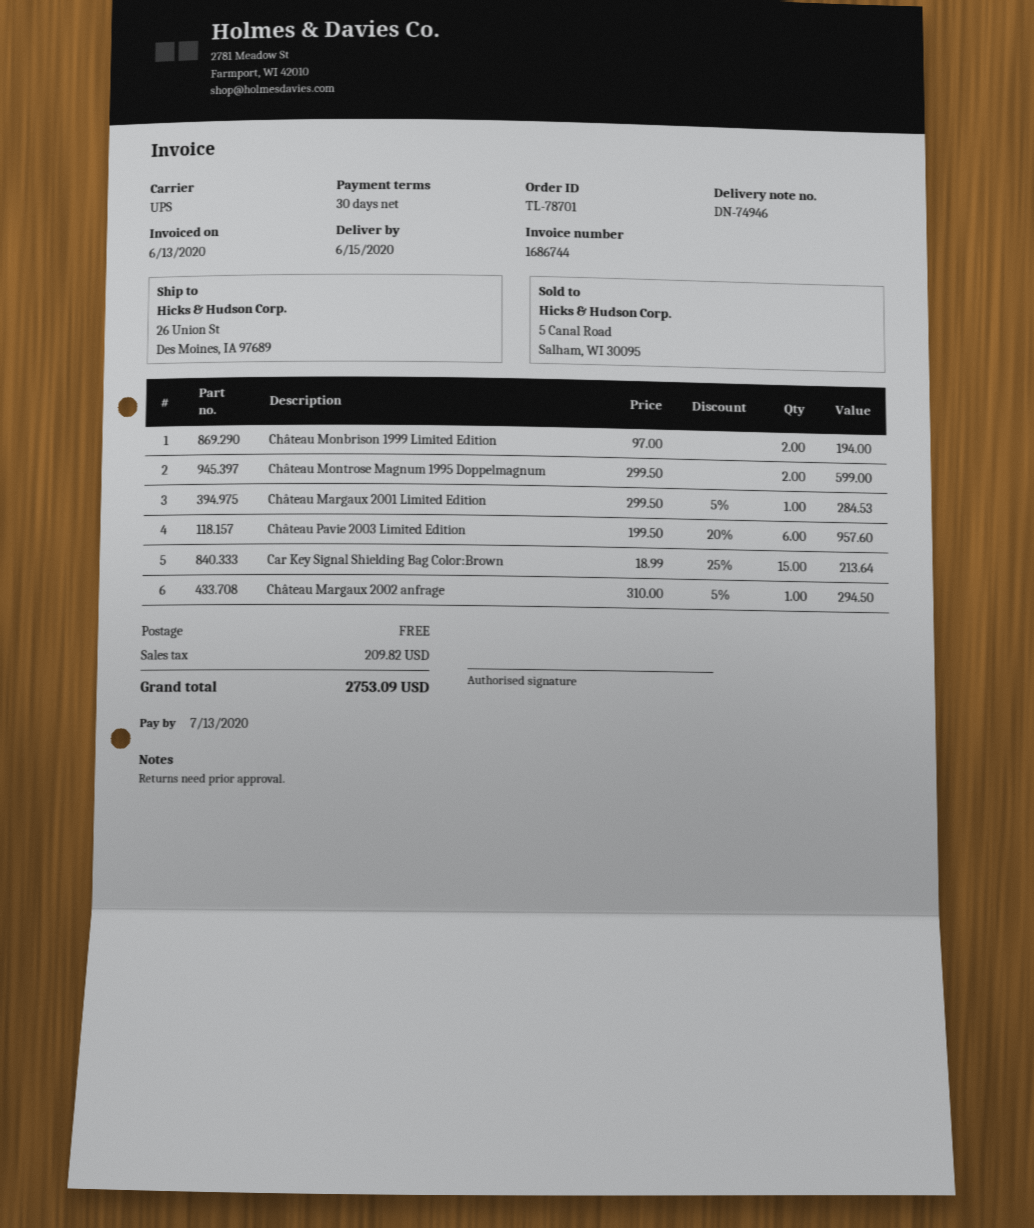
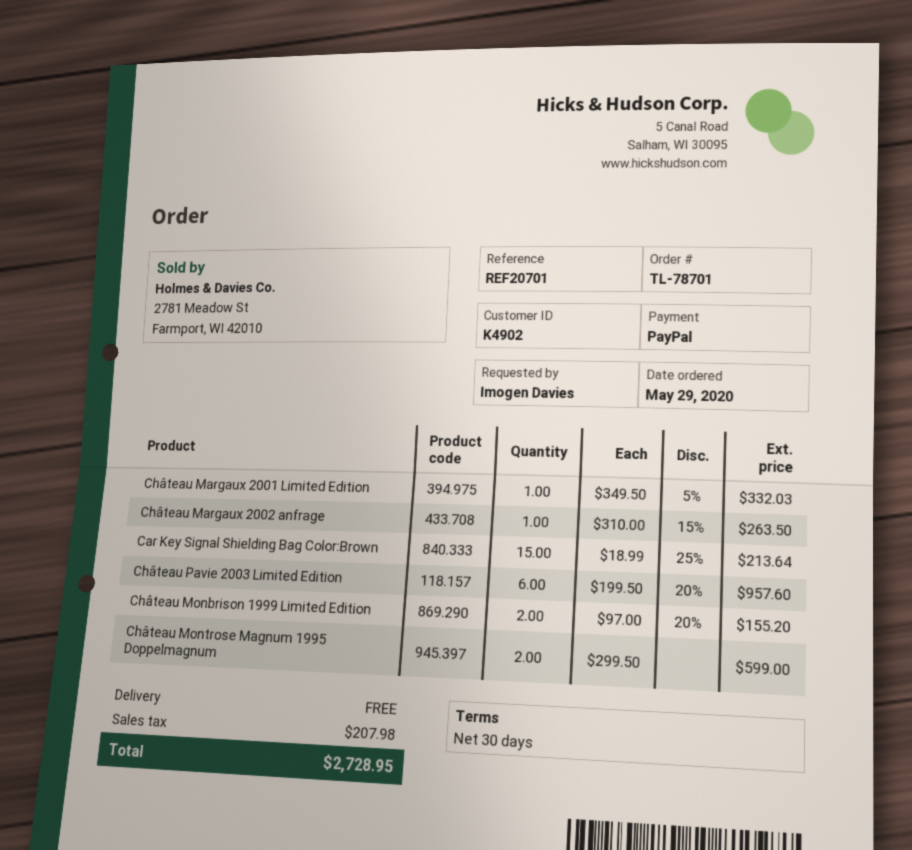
Château Monbrison 1999 Limited Edition: 2 x 97.00 = 194.00 -> 2 x 97.00 - 20% = 155.20
Château Margaux 2001 Limited Edition: 1 x 299.50 - 5% = 284.53 -> 1 x 349.50 - 5% = 332.03
Château Margaux 2002 anfrage: 1 x 310.00 - 5% = 294.50 -> 1 x 310.00 - 15% = 263.50
tax: 209.82 -> 207.98
total: 2753.09 -> 2728.95

